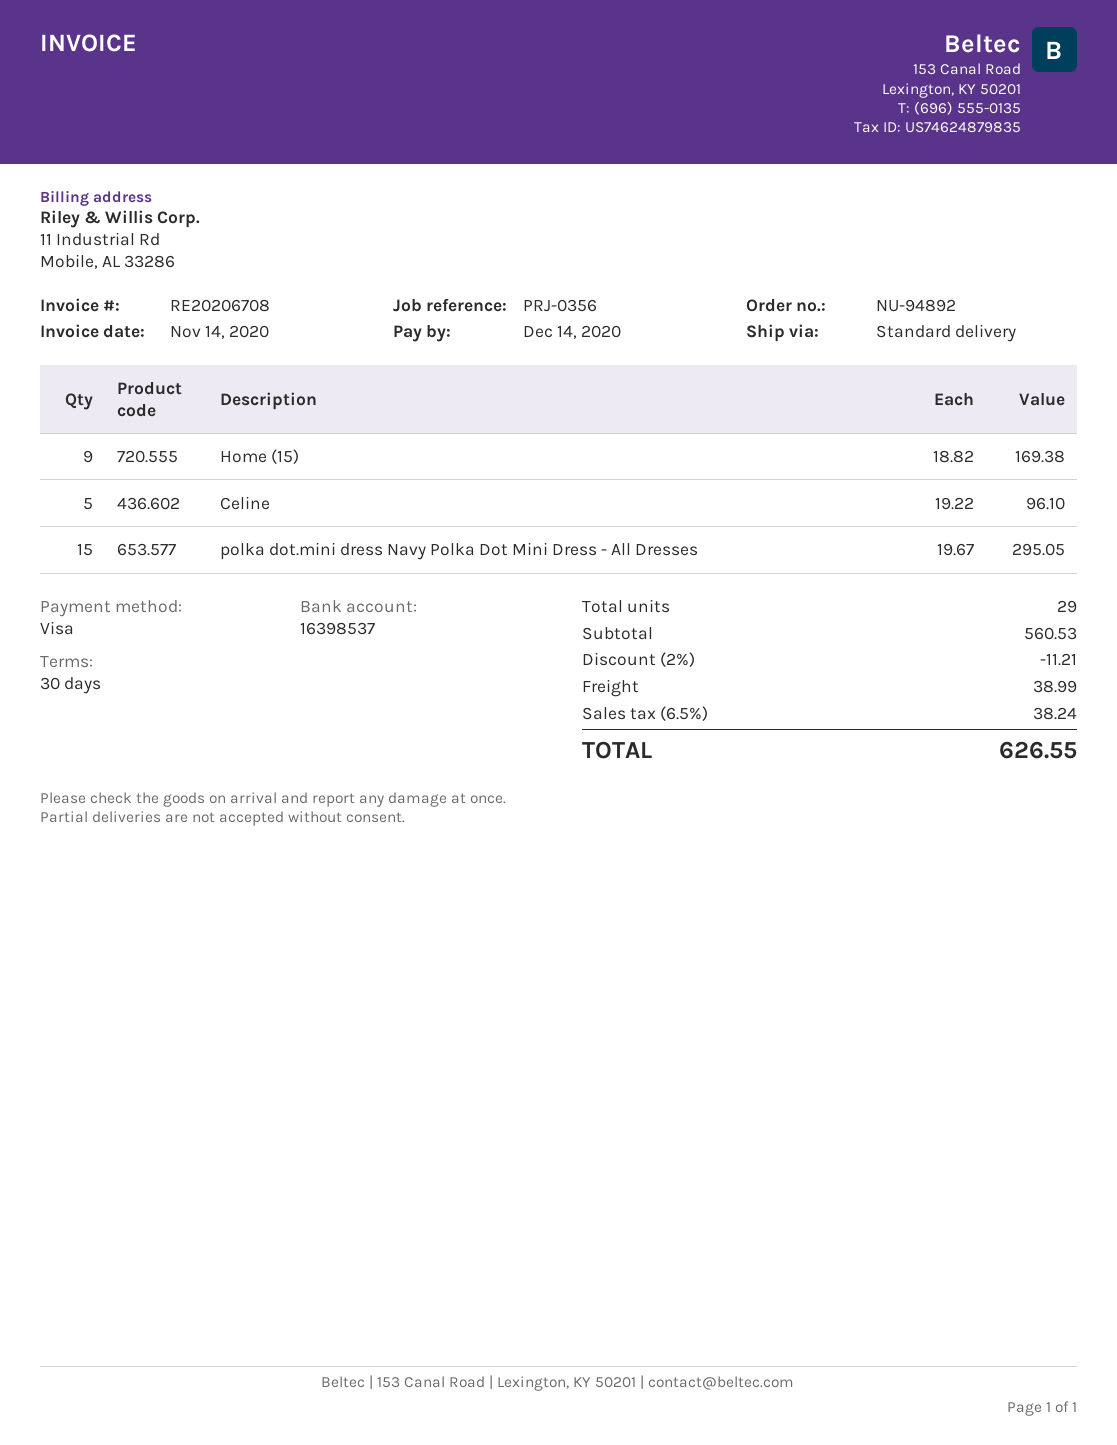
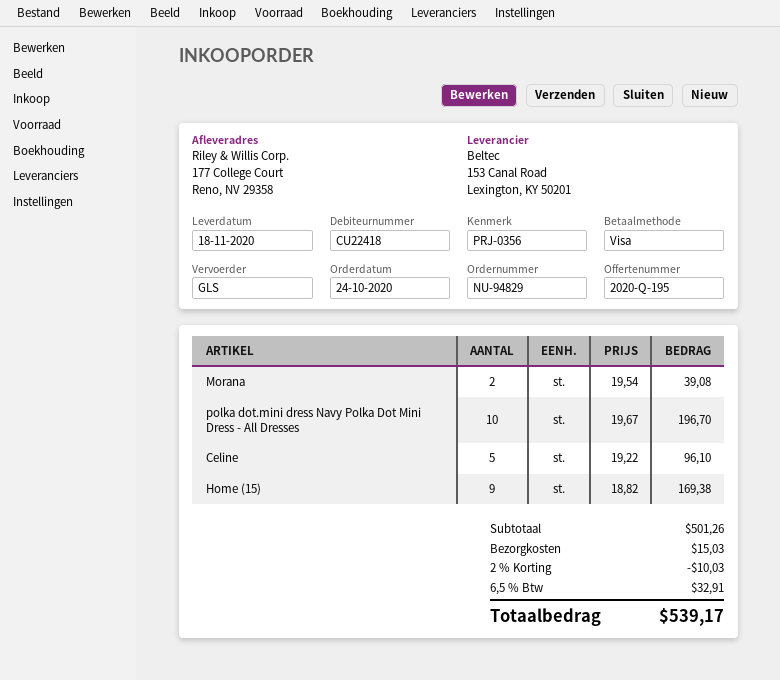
order number: NU-94892 -> NU-94829
shipping method: standard -> GLS
polka dot.mini dress Navy Polka Dot Mini Dress - All Dresses: 15 x 19.67 = 295.05 -> 10 x 19.67 = 196.70
Morana: none -> 2 x 19.54 = 39.08
subtotal: 560.53 -> 501.26
discount: 2% = 11.21 -> 2% = 10.03
shipping: 38.99 -> 15.03
tax: 6.5% = 38.24 -> 6.5% = 32.91
total: 626.55 -> 539.17

